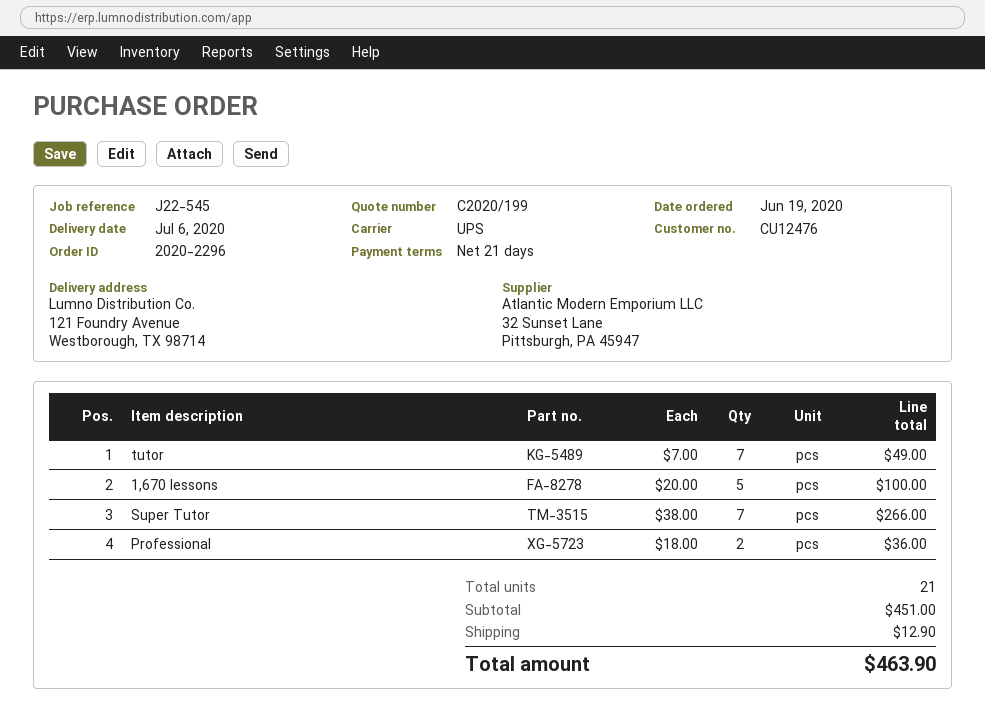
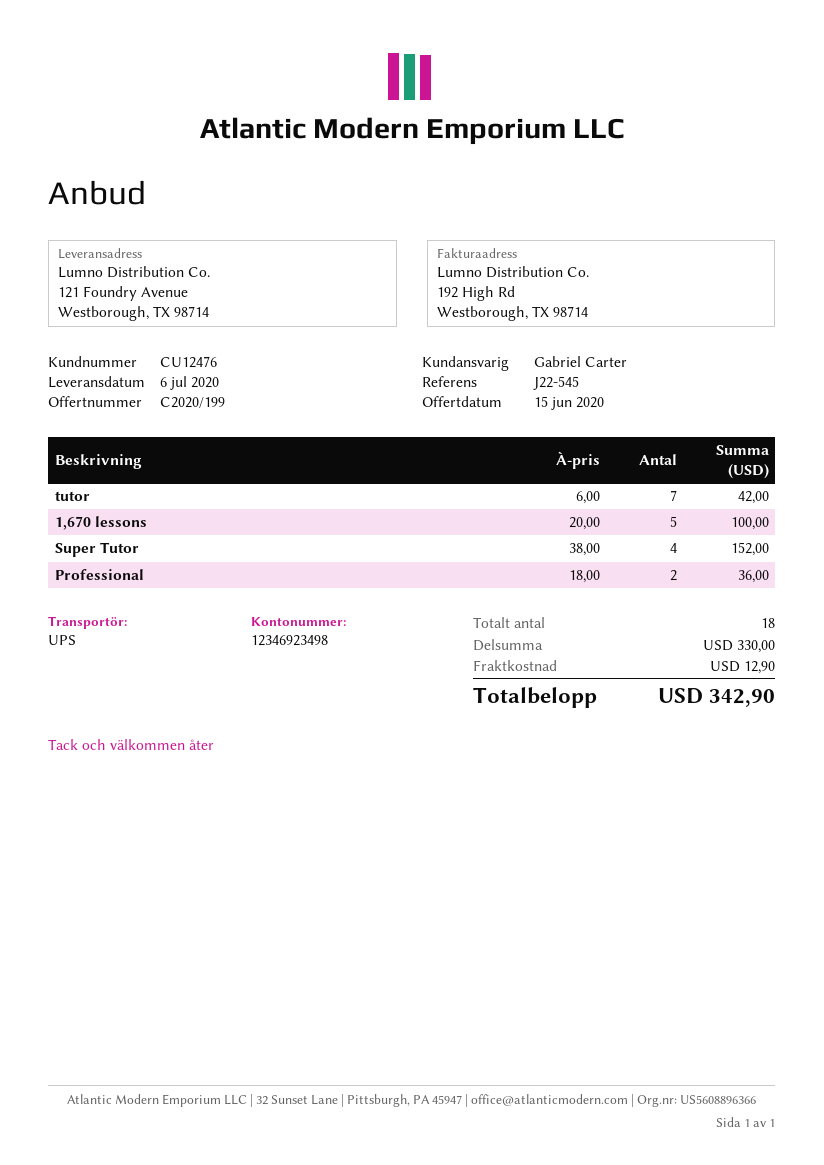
tutor: 7 x 7.00 = 49.00 -> 7 x 6.00 = 42.00
Super Tutor: 7 x 38.00 = 266.00 -> 4 x 38.00 = 152.00
total quantity: 21 -> 18
subtotal: 451.00 -> 330.00
total: 463.90 -> 342.90

